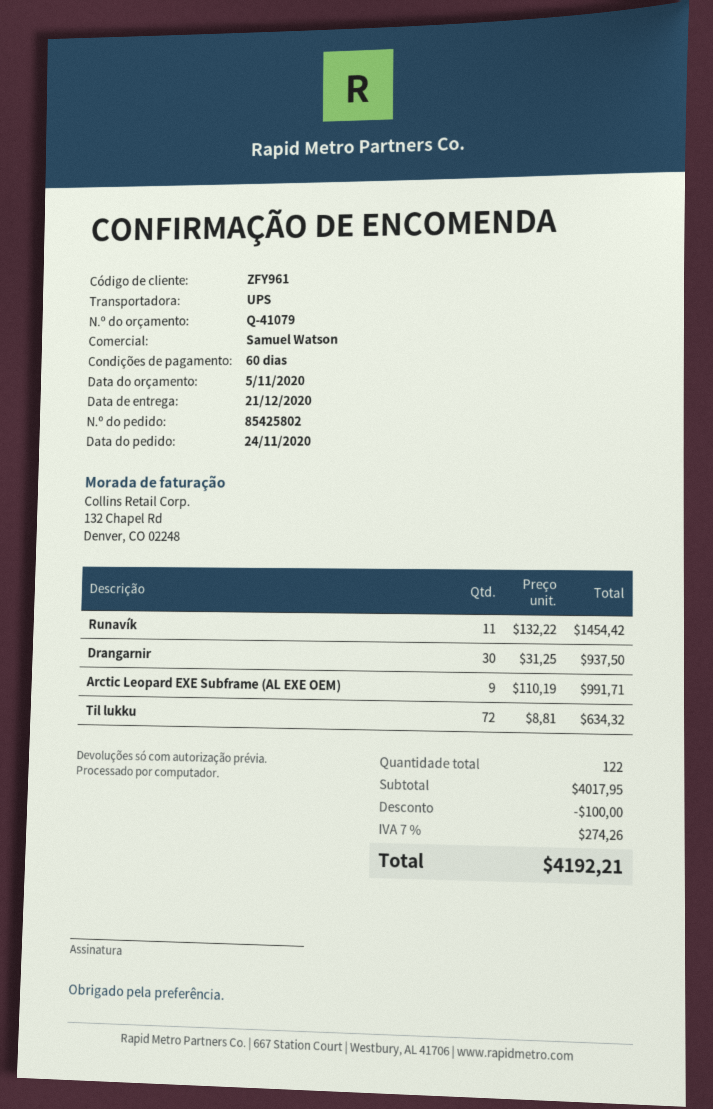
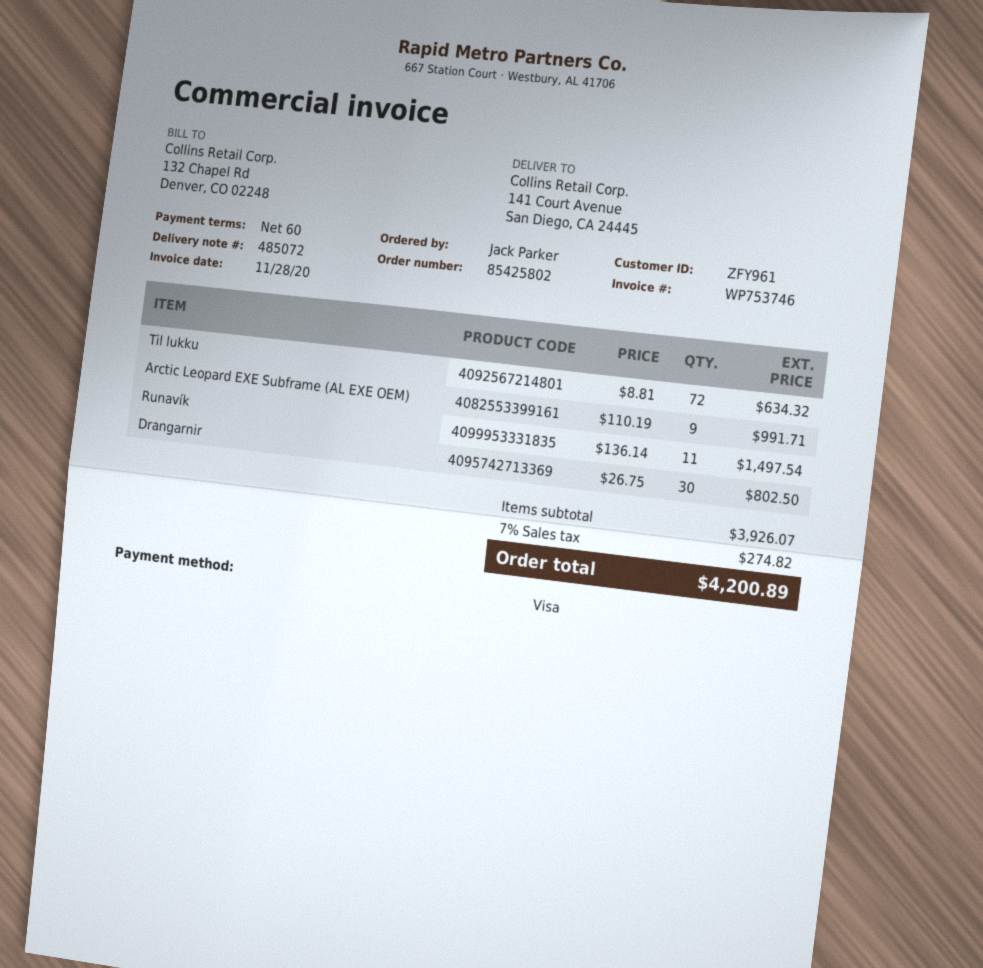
Runavík: 11 x 132.22 = 1454.42 -> 11 x 136.14 = 1497.54
Drangarnir: 30 x 31.25 = 937.50 -> 30 x 26.75 = 802.50
subtotal: 4017.95 -> 3926.07
discount: 100.00 -> none
tax: 7% = 274.26 -> 7% = 274.82
total: 4192.21 -> 4200.89

